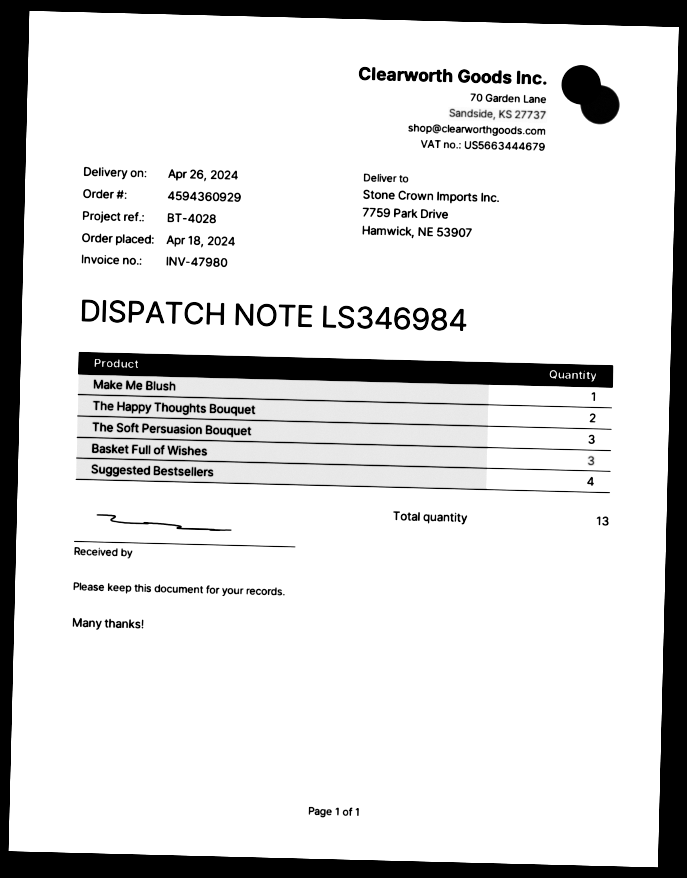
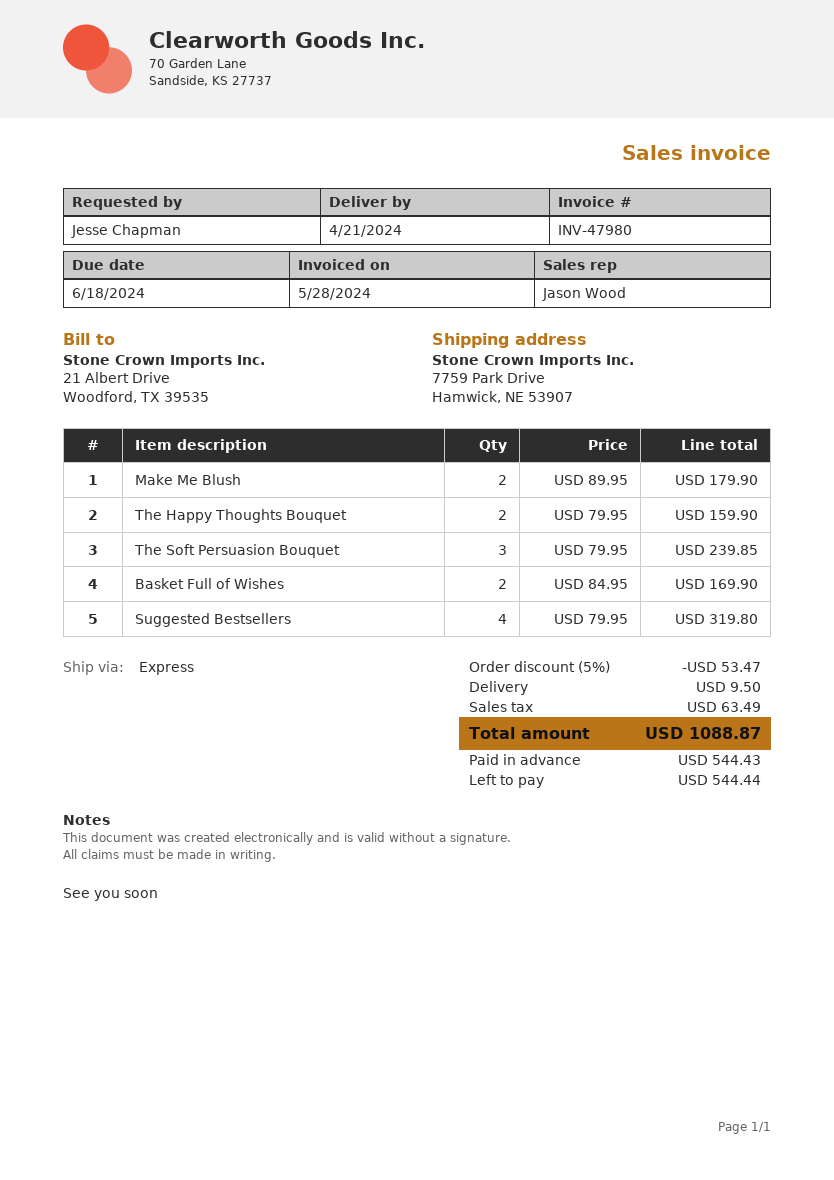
delivery date: 2024-04-26 -> 2024-04-21
Make Me Blush: 1 -> 2
Basket Full of Wishes: 3 -> 2

